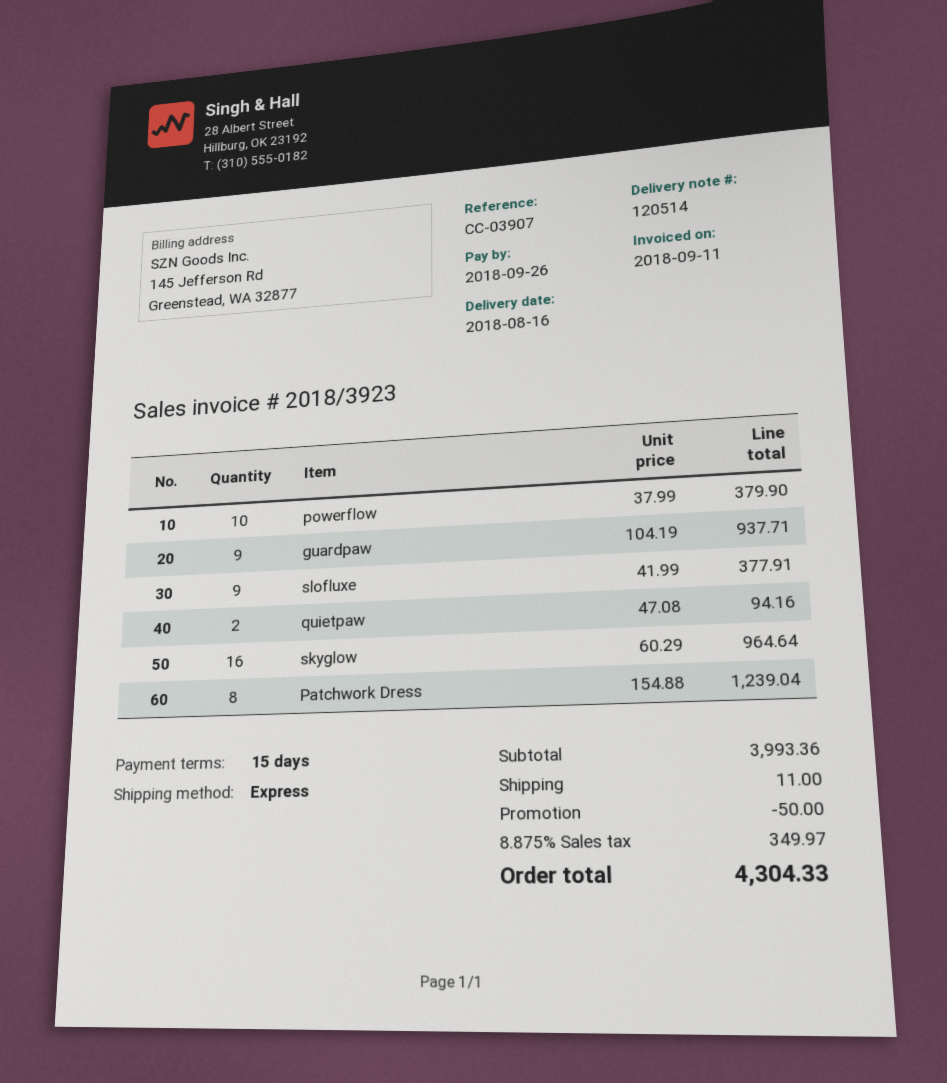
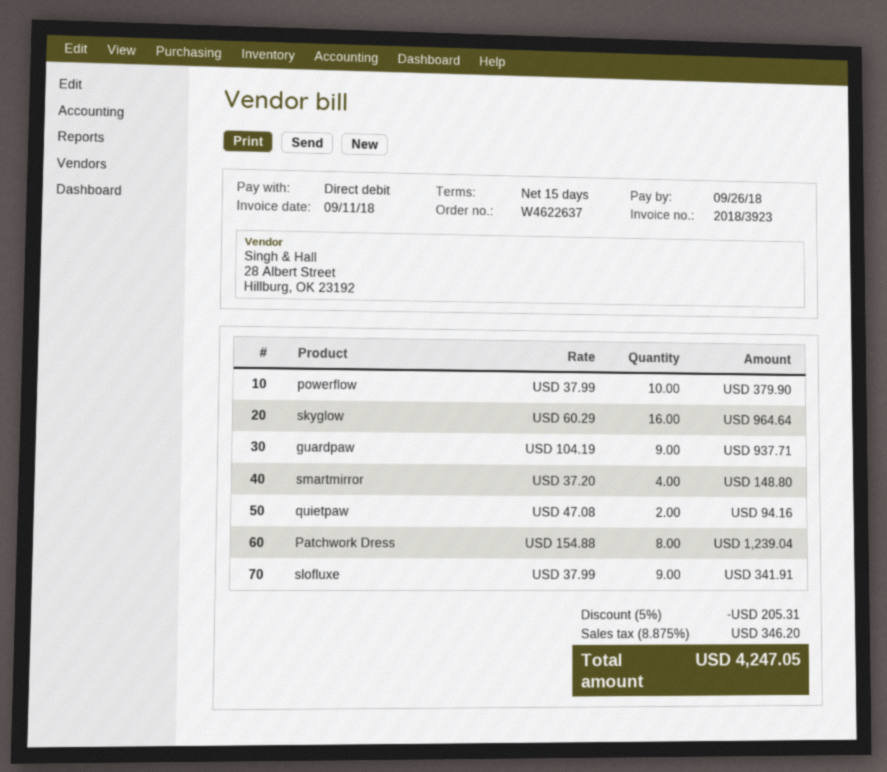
slofluxe: 9 x 41.99 = 377.91 -> 9 x 37.99 = 341.91
smartmirror: none -> 4 x 37.20 = 148.80
discount: 50.00 -> 205.31
shipping: 11.00 -> none
tax: 8.875% = 349.97 -> 8.875% = 346.20
total: 4304.33 -> 4247.05

